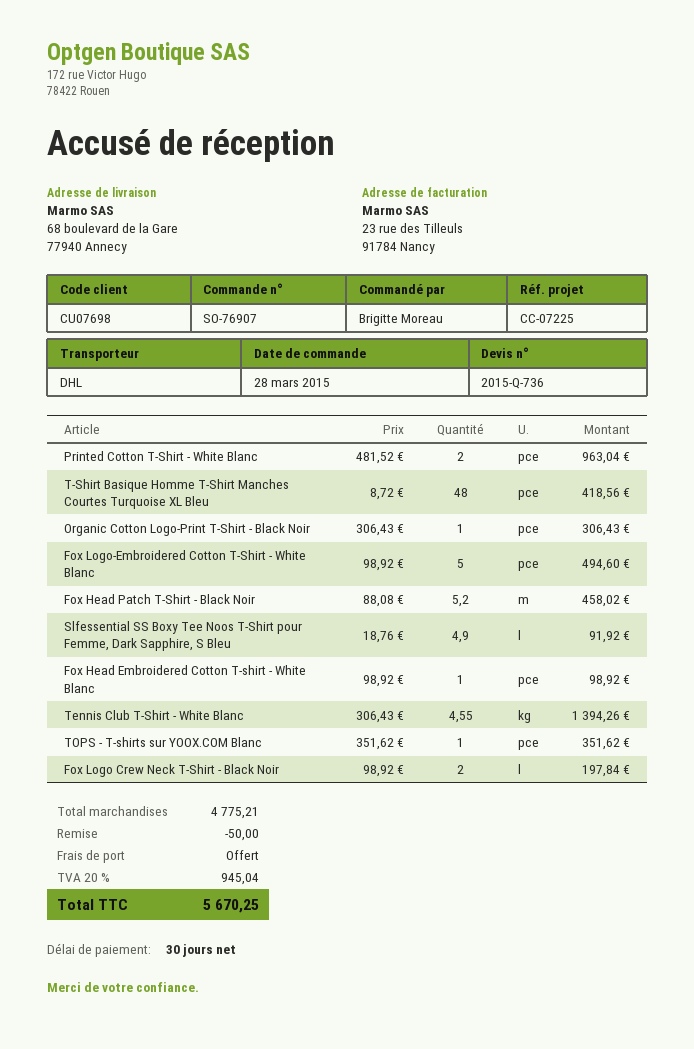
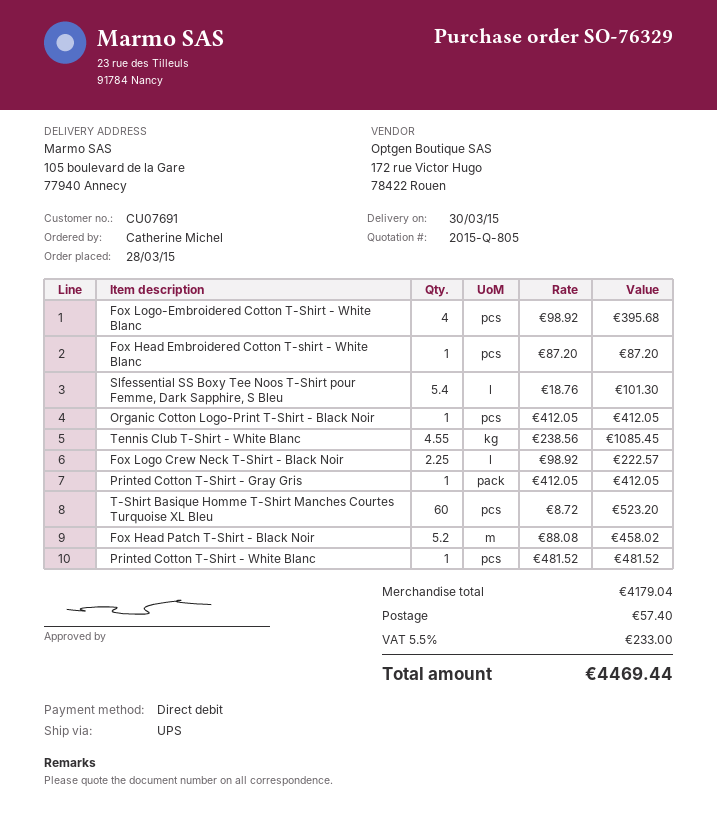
quote number: 2015-Q-736 -> 2015-Q-805
order number: SO-76907 -> SO-76329
customer number: CU07698 -> CU07691
ordered by: Brigitte Moreau -> Catherine Michel
shipping method: DHL -> UPS
ship to: 68 boulevard de la Gare, 77940 Annecy -> 105 boulevard de la Gare, 77940 Annecy
Printed Cotton T-Shirt - White Blanc: 2 x 481.52 = 963.04 -> 1 x 481.52 = 481.52
T-Shirt Basique Homme T-Shirt Manches Courtes Turquoise XL Bleu: 48 x 8.72 = 418.56 -> 60 x 8.72 = 523.20
Organic Cotton Logo-Print T-Shirt - Black Noir: 1 x 306.43 = 306.43 -> 1 x 412.05 = 412.05
Fox Logo-Embroidered Cotton T-Shirt - White Blanc: 5 x 98.92 = 494.60 -> 4 x 98.92 = 395.68
Slfessential SS Boxy Tee Noos T-Shirt pour Femme, Dark Sapphire, S Bleu: 4.9 x 18.76 = 91.92 -> 5.4 x 18.76 = 101.30
Fox Head Embroidered Cotton T-shirt - White Blanc: 1 x 98.92 = 98.92 -> 1 x 87.20 = 87.20
Tennis Club T-Shirt - White Blanc: 4.55 x 306.43 = 1394.26 -> 4.55 x 238.56 = 1085.45
TOPS - T-shirts sur YOOX.COM Blanc: 1 x 351.62 = 351.62 -> none
Fox Logo Crew Neck T-Shirt - Black Noir: 2 x 98.92 = 197.84 -> 2.25 x 98.92 = 222.57
Printed Cotton T-Shirt - Gray Gris: none -> 1 x 412.05 = 412.05
subtotal: 4775.21 -> 4179.04
discount: 50.00 -> none
shipping: 0.00 -> 57.40
tax: 20% = 945.04 -> 5.5% = 233.00
total: 5670.25 -> 4469.44

